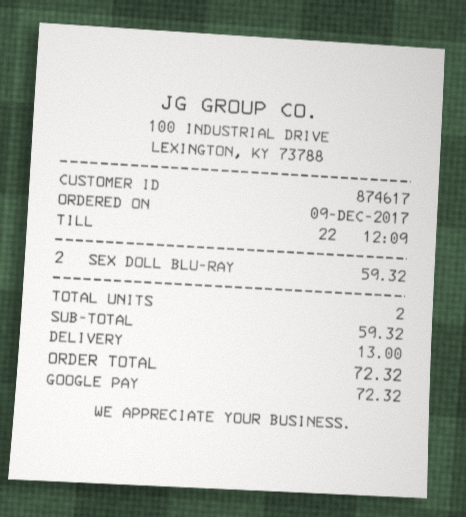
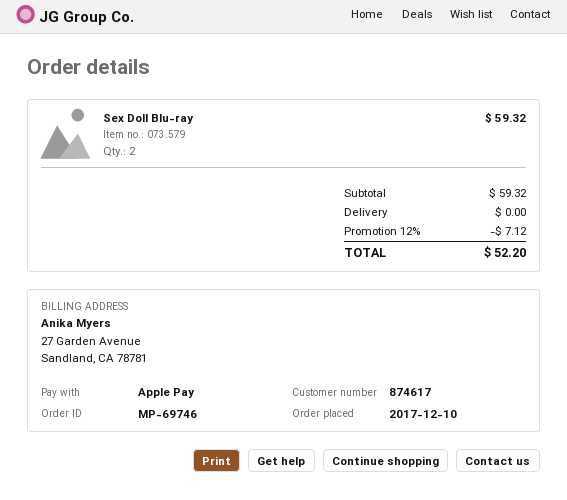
order date: 2017-12-09 -> 2017-12-10
payment method: Google Pay -> Apple Pay
discount: none -> 12% = 7.12
shipping: 13.00 -> 0.00
total: 72.32 -> 52.20

